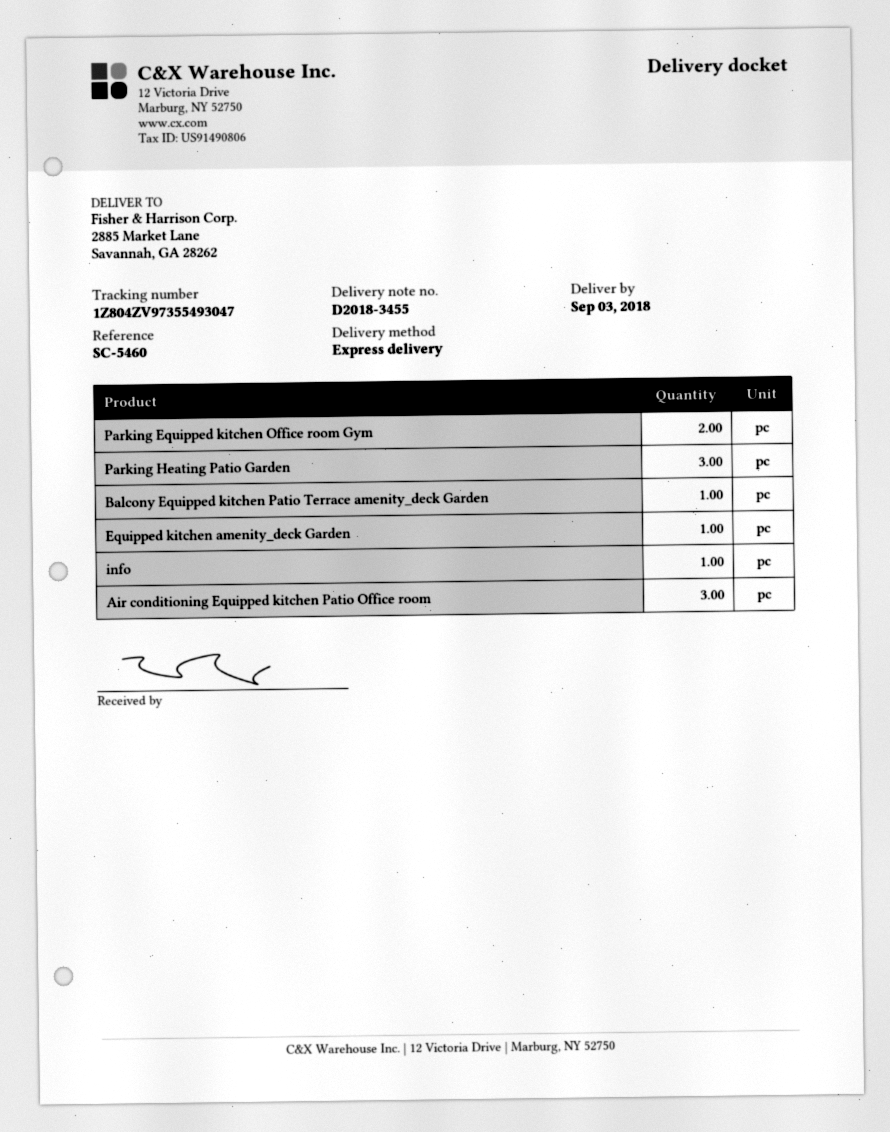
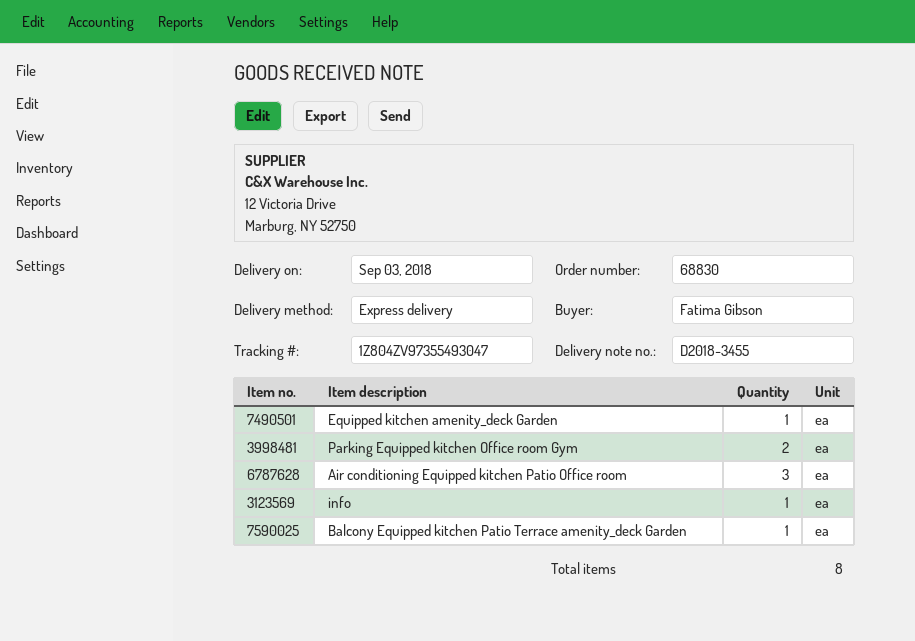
Parking Heating Patio Garden: 3 -> none

